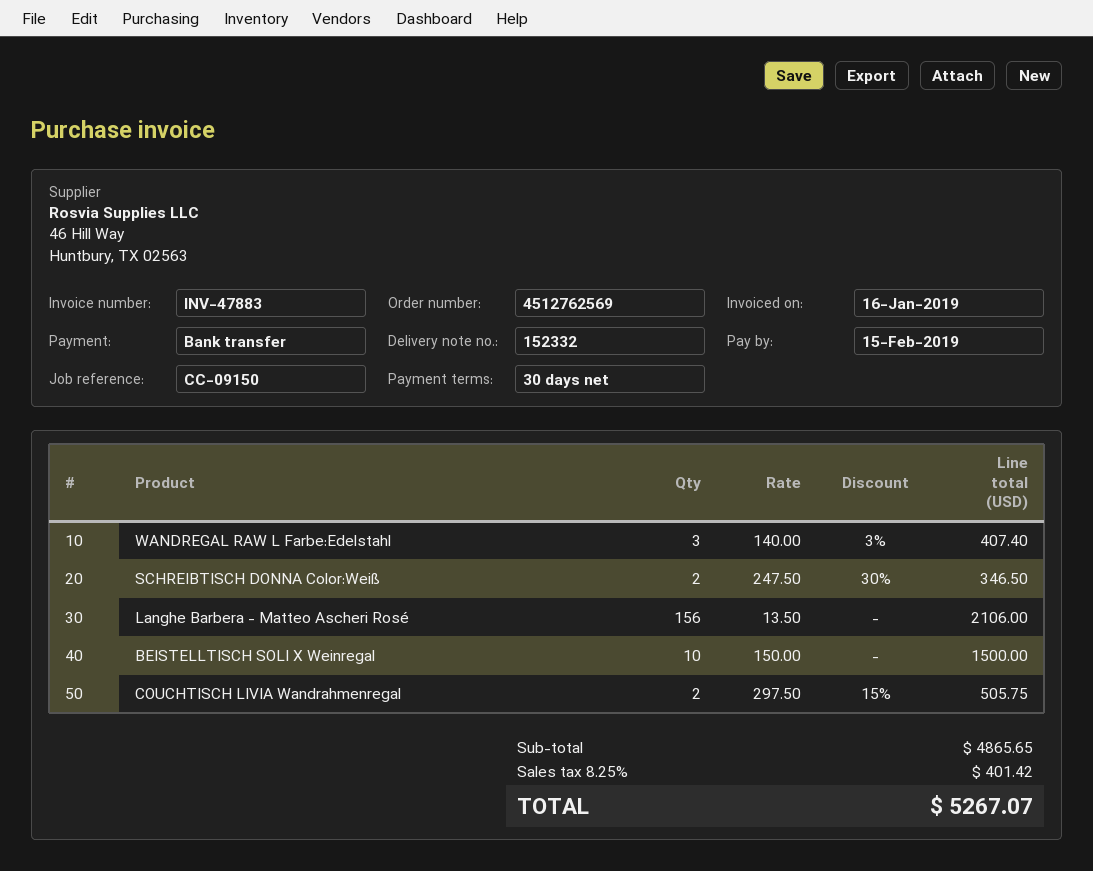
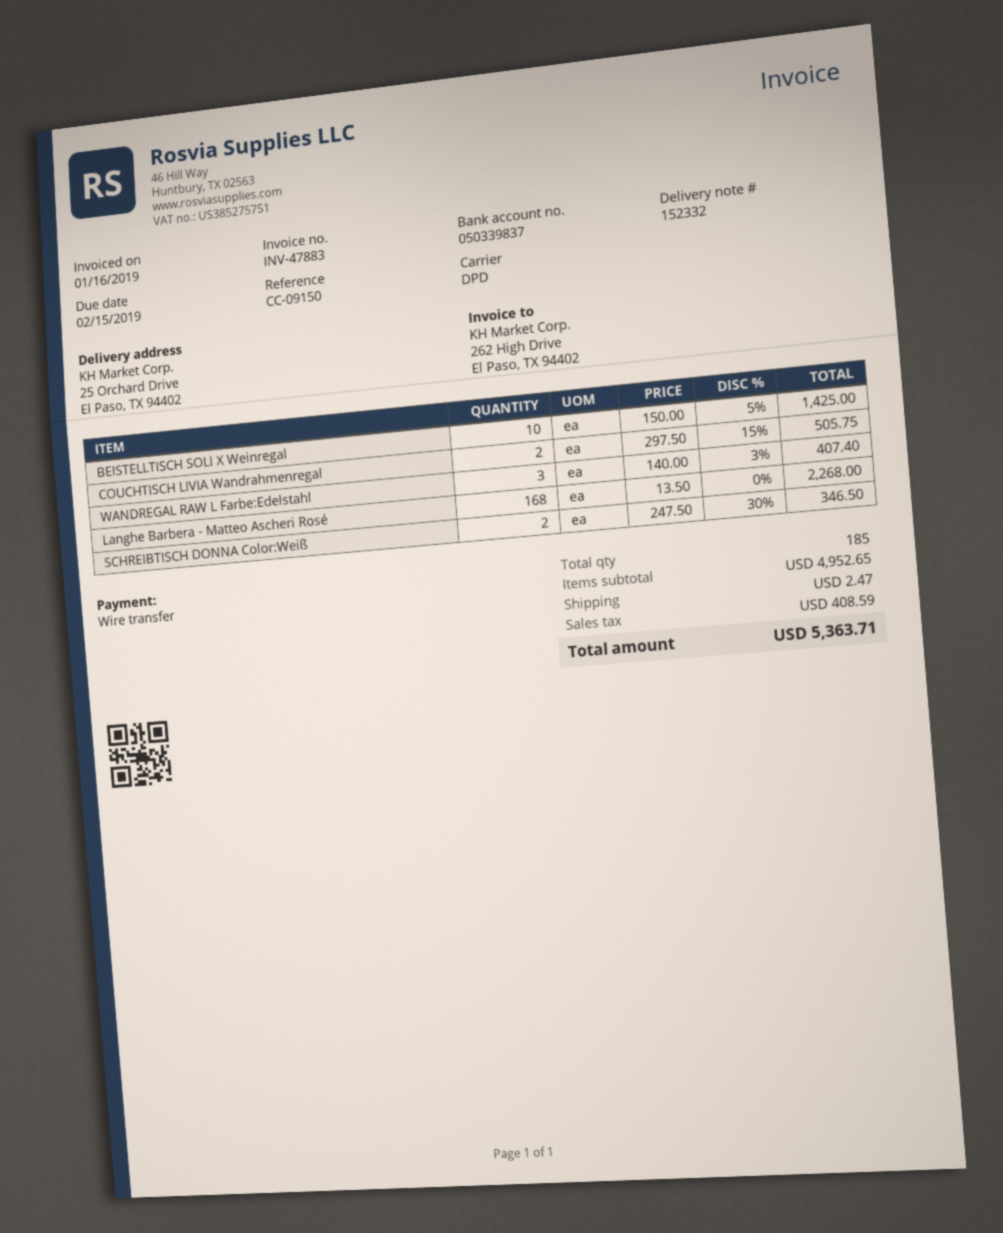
Langhe Barbera - Matteo Ascheri Rosé: 156 x 13.50 = 2106.00 -> 168 x 13.50 = 2268.00
BEISTELLTISCH SOLI X Weinregal: 10 x 150.00 = 1500.00 -> 10 x 150.00 - 5% = 1425.00
subtotal: 4865.65 -> 4952.65
shipping: none -> 2.47
tax: 401.42 -> 408.59
total: 5267.07 -> 5363.71

